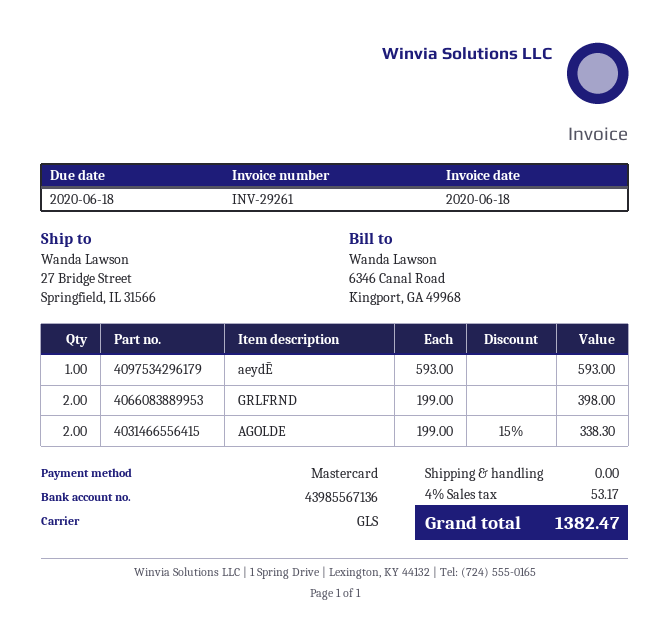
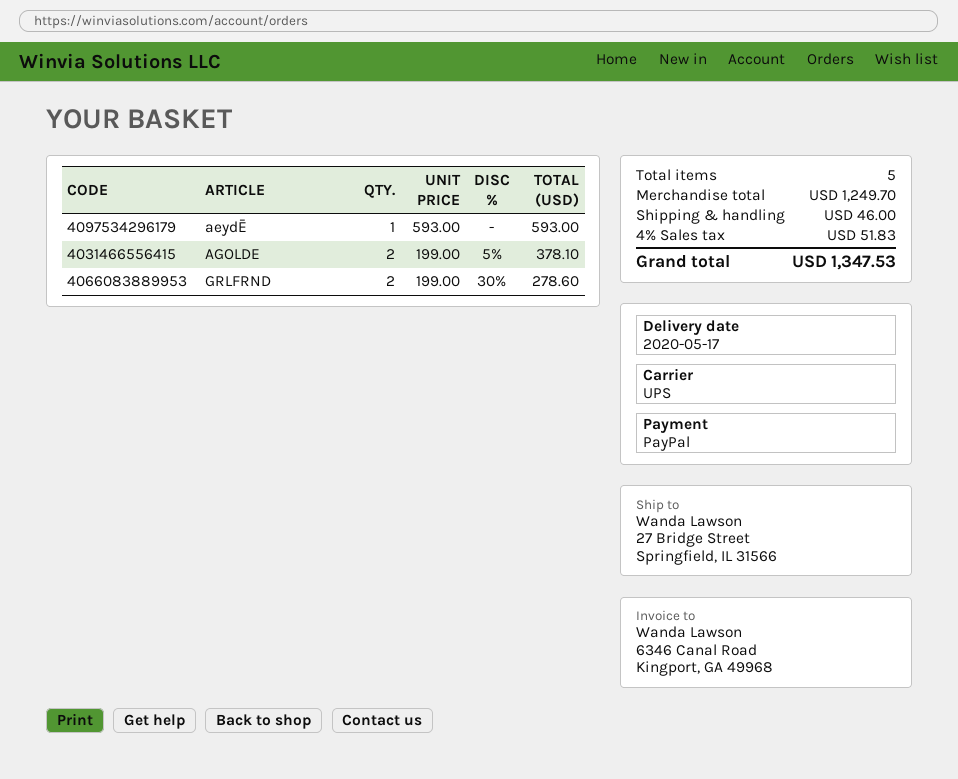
payment method: Mastercard -> PayPal
shipping method: GLS -> UPS
GRLFRND: 2 x 199.00 = 398.00 -> 2 x 199.00 - 30% = 278.60
AGOLDE: 2 x 199.00 - 15% = 338.30 -> 2 x 199.00 - 5% = 378.10
shipping: 0.00 -> 46.00
tax: 4% = 53.17 -> 4% = 51.83
total: 1382.47 -> 1347.53

